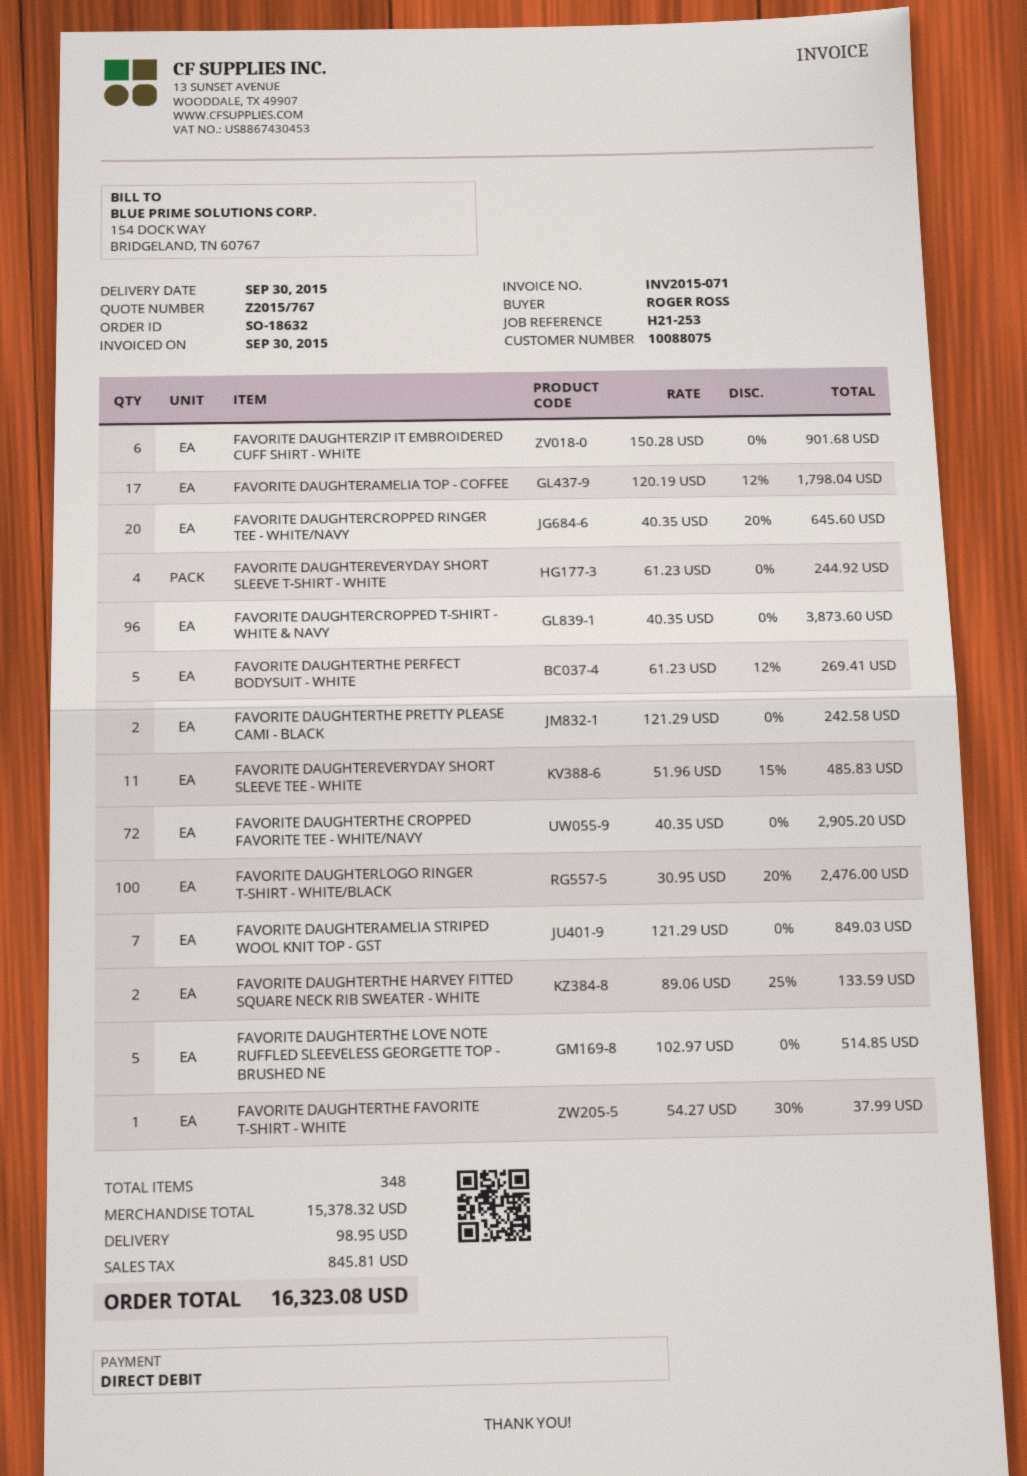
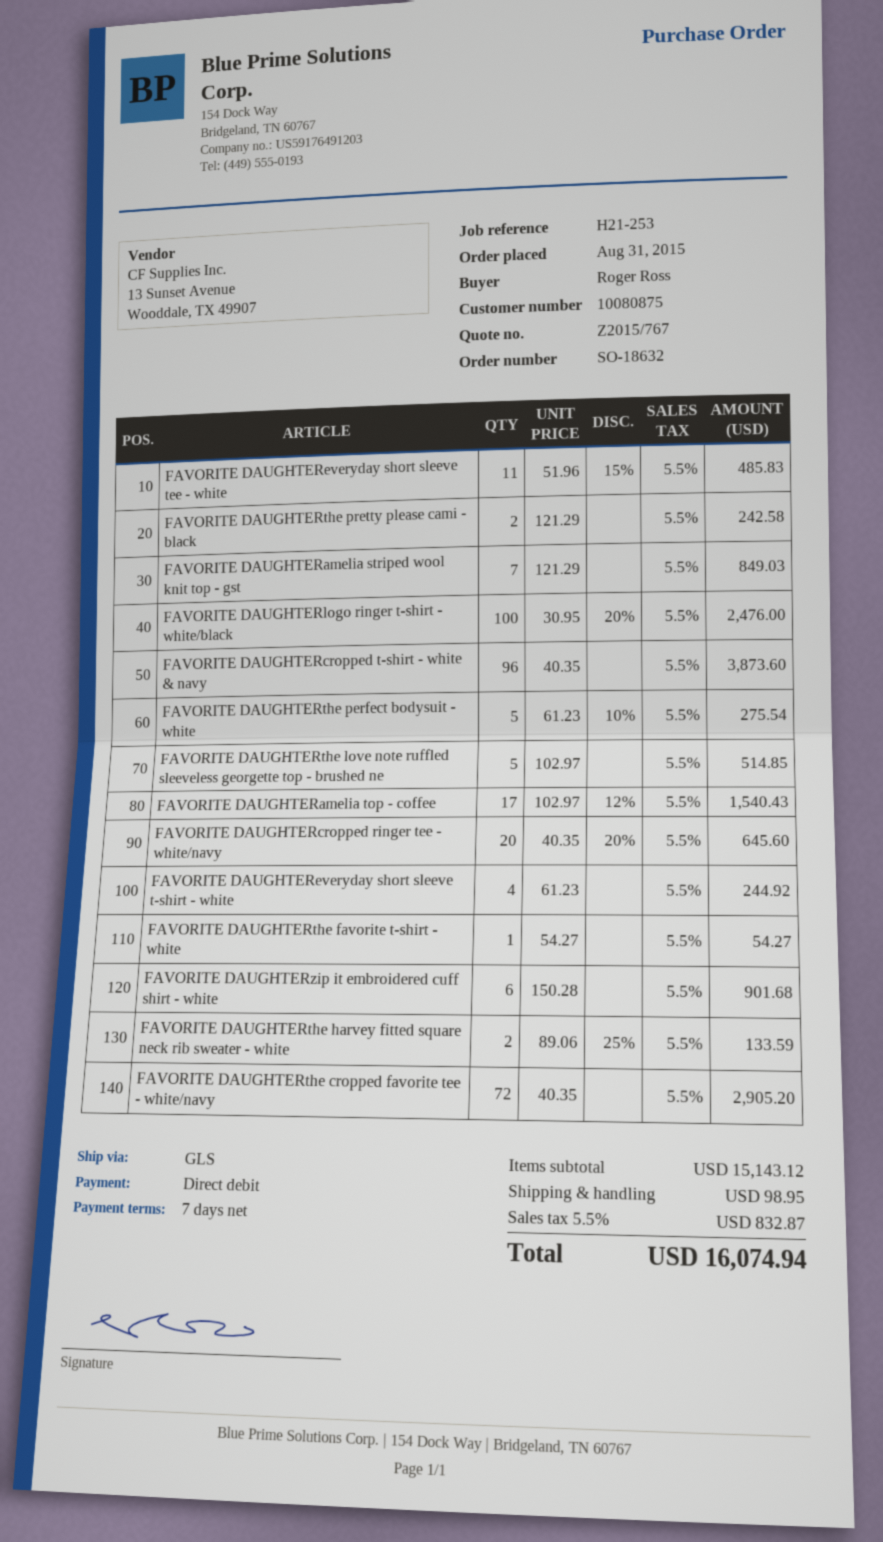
customer number: 10088075 -> 10080875
FAVORITE DAUGHTERAMELIA TOP - COFFEE: 17 x 120.19 - 12% = 1798.04 -> 17 x 102.97 - 12% = 1540.43
FAVORITE DAUGHTERTHE PERFECT BODYSUIT - WHITE: 5 x 61.23 - 12% = 269.41 -> 5 x 61.23 - 10% = 275.54
FAVORITE DAUGHTERTHE FAVORITE T-SHIRT - WHITE: 1 x 54.27 - 30% = 37.99 -> 1 x 54.27 = 54.27
subtotal: 15378.32 -> 15143.12
tax: 845.81 -> 832.87
total: 16323.08 -> 16074.94

